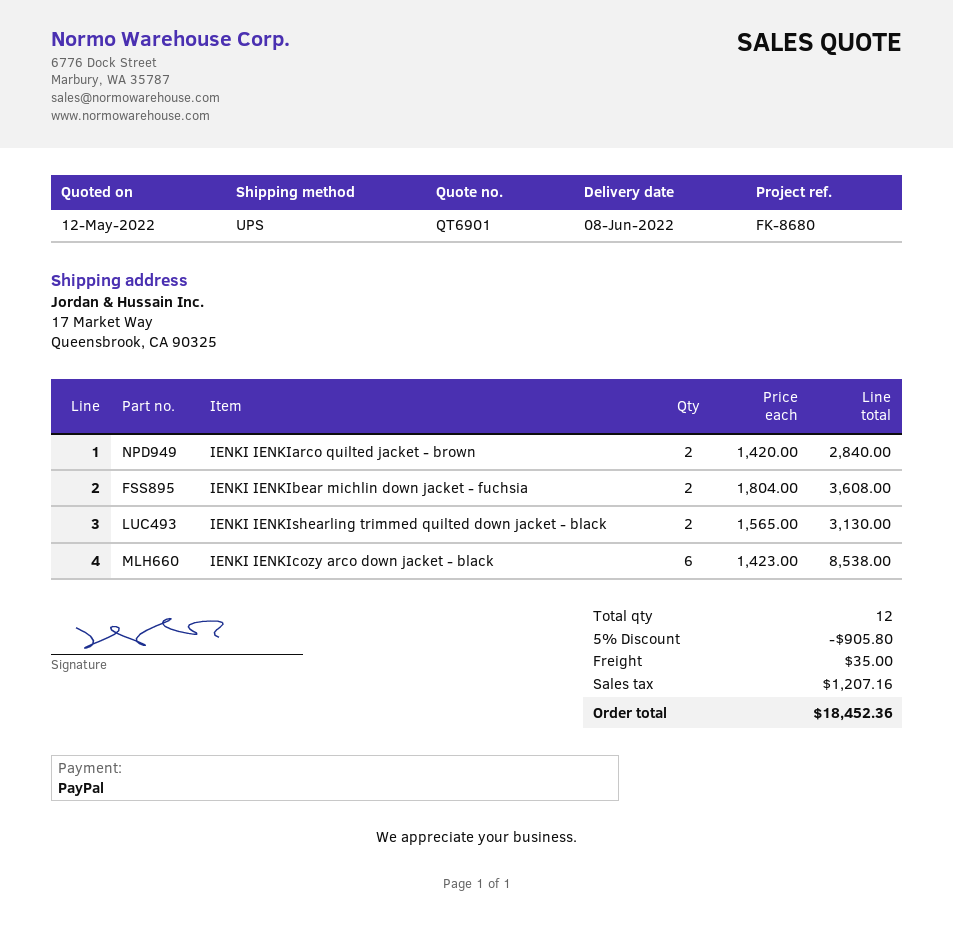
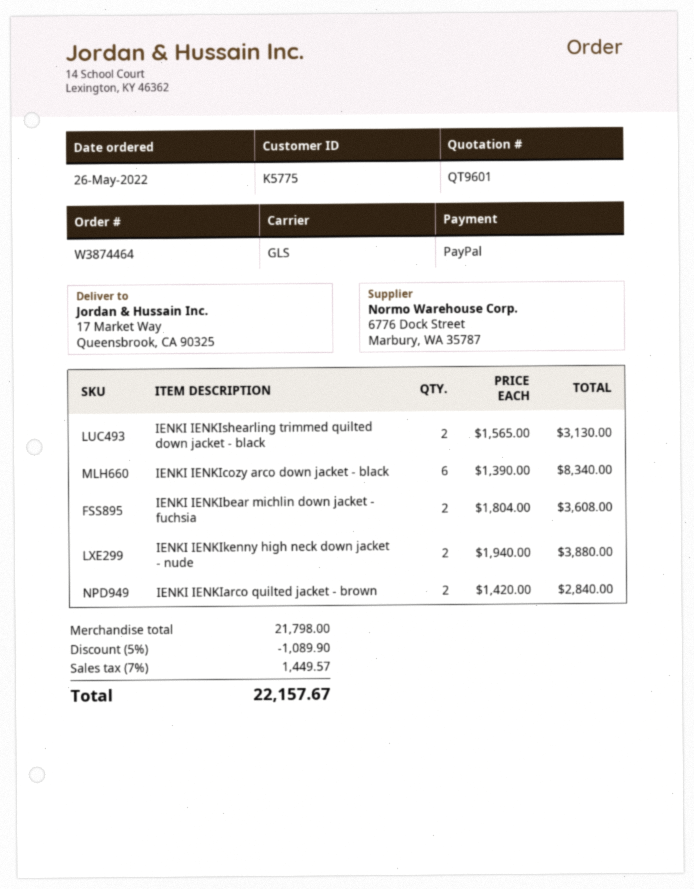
quote number: QT6901 -> QT9601
shipping method: UPS -> GLS
IENKI IENKIcozy arco down jacket - black: 6 x 1423.00 = 8538.00 -> 6 x 1390.00 = 8340.00
IENKI IENKIkenny high neck down jacket - nude: none -> 2 x 1940.00 = 3880.00
discount: 5% = 905.80 -> 5% = 1089.90
shipping: 35.00 -> none
tax: 1207.16 -> 1449.57
total: 18452.36 -> 22157.67

